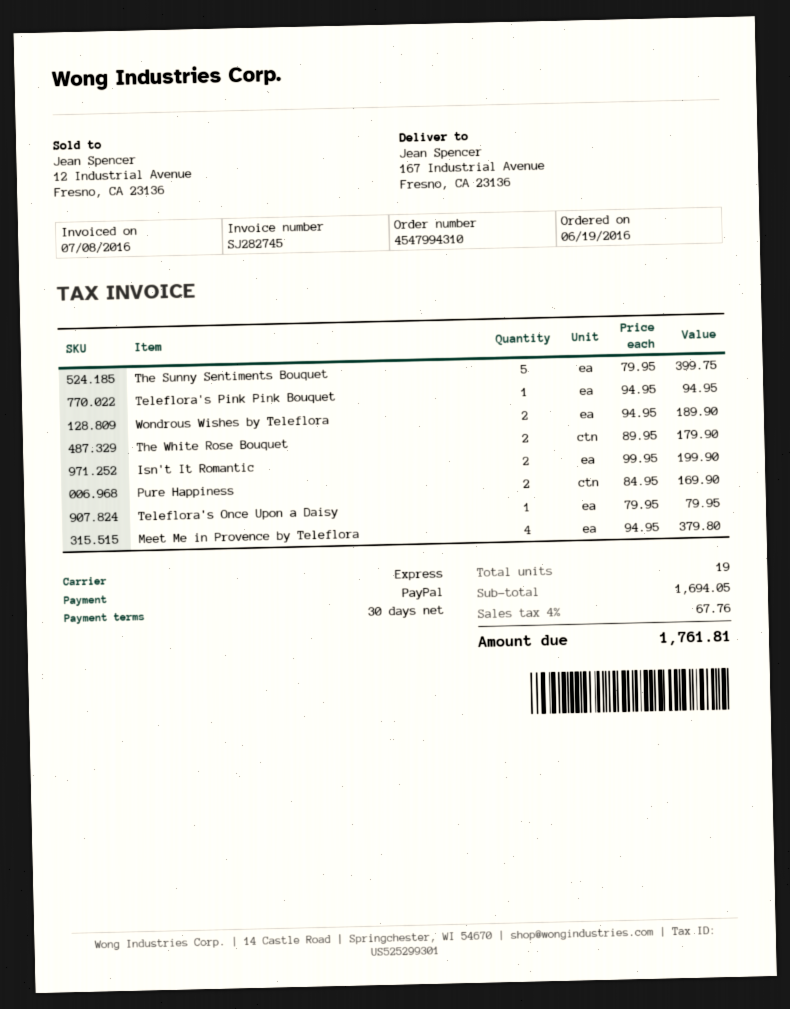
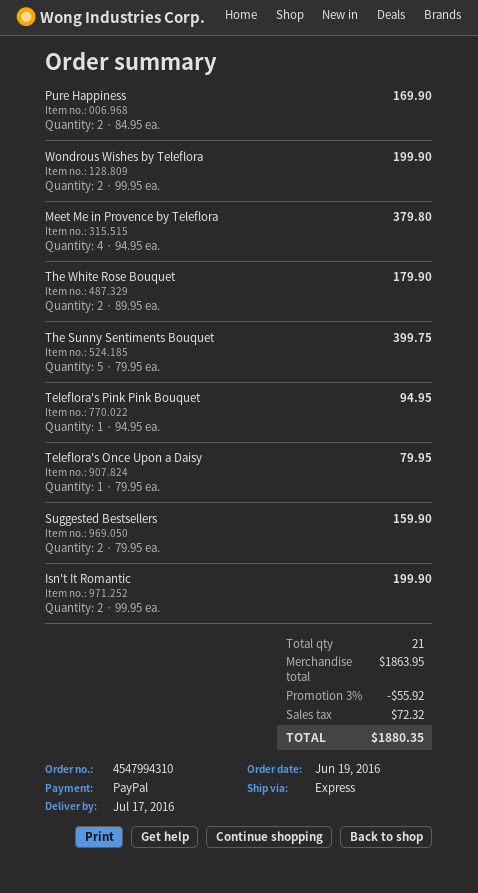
Wondrous Wishes by Teleflora: 2 x 94.95 = 189.90 -> 2 x 99.95 = 199.90
Suggested Bestsellers: none -> 2 x 79.95 = 159.90
total quantity: 19 -> 21
subtotal: 1694.05 -> 1863.95
discount: none -> 3% = 55.92
tax: 67.76 -> 72.32
total: 1761.81 -> 1880.35

